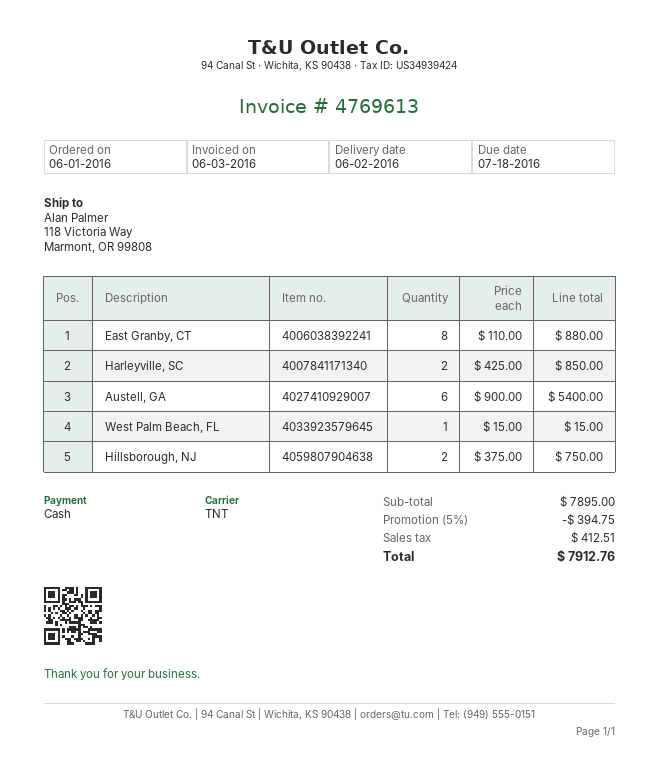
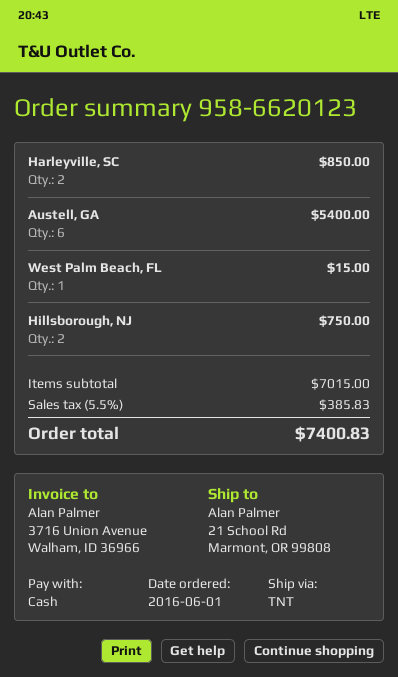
ship to: 118 Victoria Way, Marmont, OR 99808 -> 21 School Rd, Marmont, OR 99808
East Granby, CT: 8 for 880.00 -> none
subtotal: 7895.00 -> 7015.00
discount: 5% = 394.75 -> none
tax: 412.51 -> 385.83
total: 7912.76 -> 7400.83

